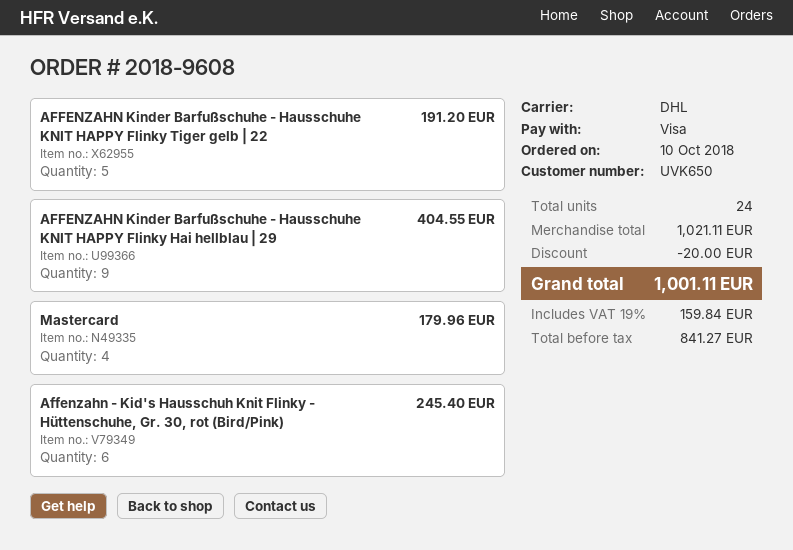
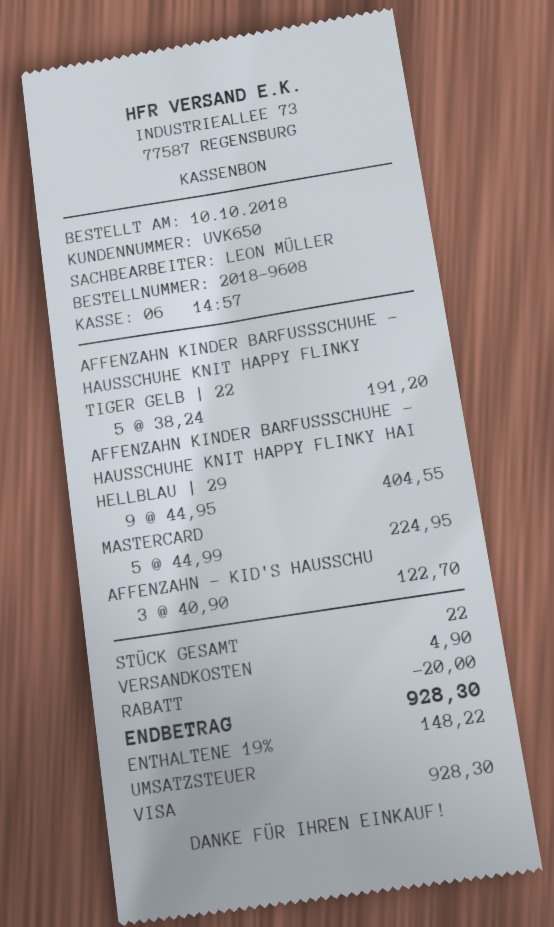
Mastercard: 4 for 179.96 -> 5 for 224.95
Affenzahn - Kid's Hausschuh Knit Flinky - Hüttenschuhe, Gr. 30, rot (Bird/Pink): 6 for 245.40 -> 3 for 122.70
total quantity: 24 -> 22
shipping: none -> 4.90
tax: 19% = 159.84 -> 19% = 148.22
total: 1001.11 -> 928.30

